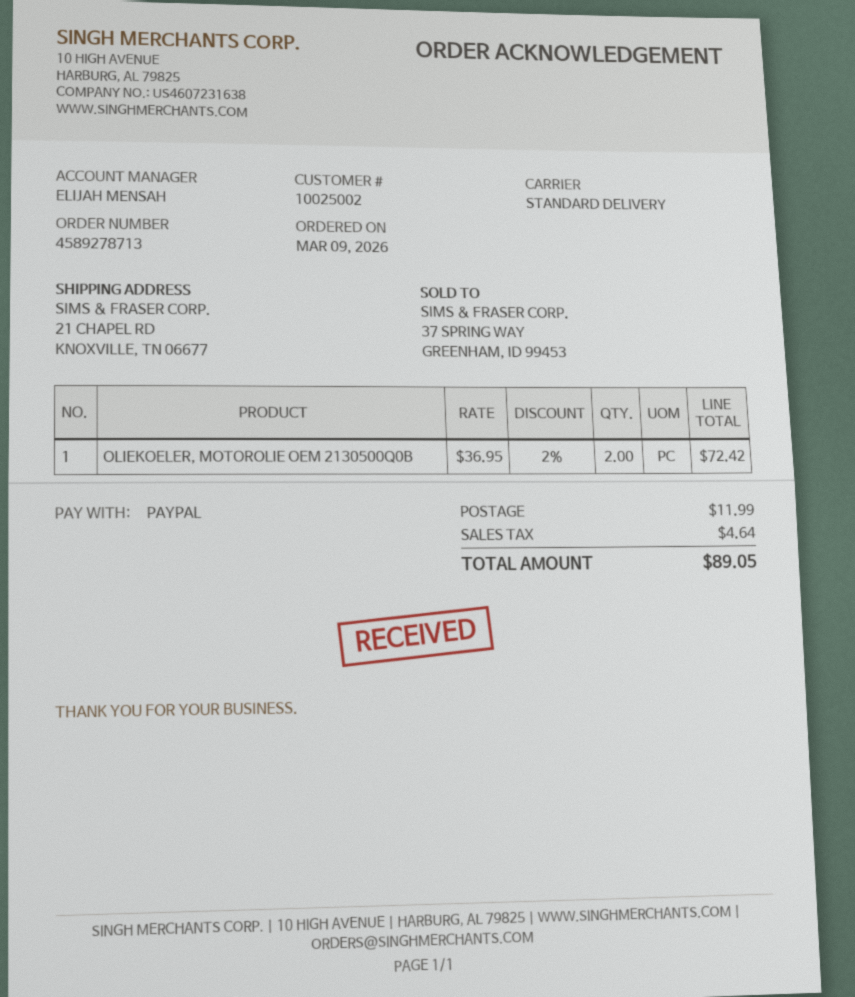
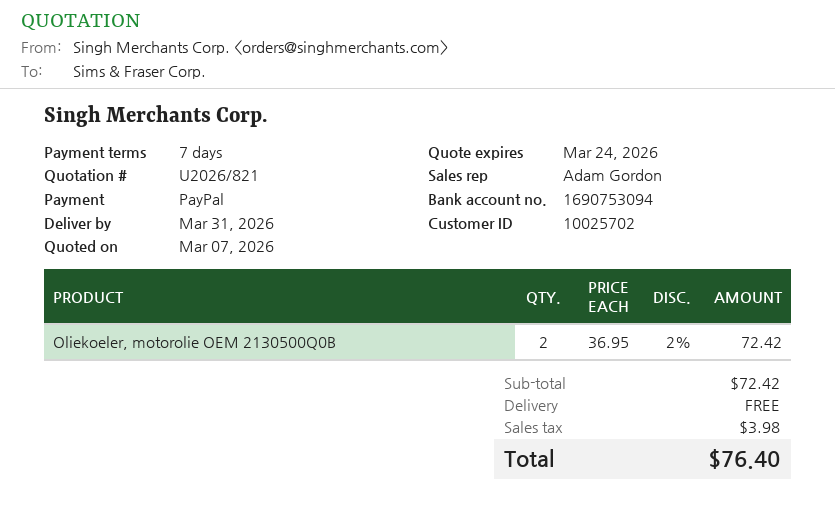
customer number: 10025002 -> 10025702
sales rep: ELIJAH MENSAH -> Adam Gordon
shipping: 11.99 -> 0.00
tax: 4.64 -> 3.98
total: 89.05 -> 76.40

